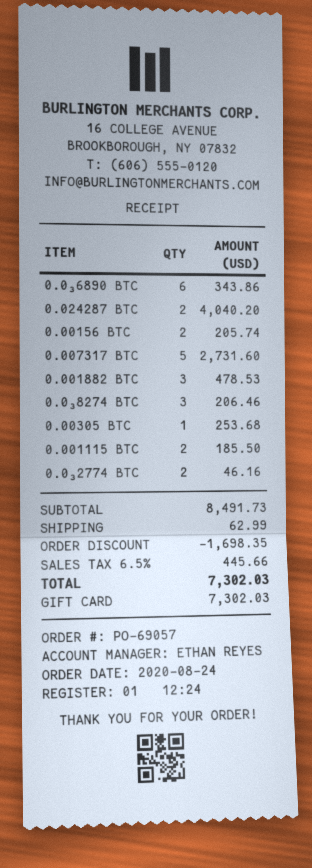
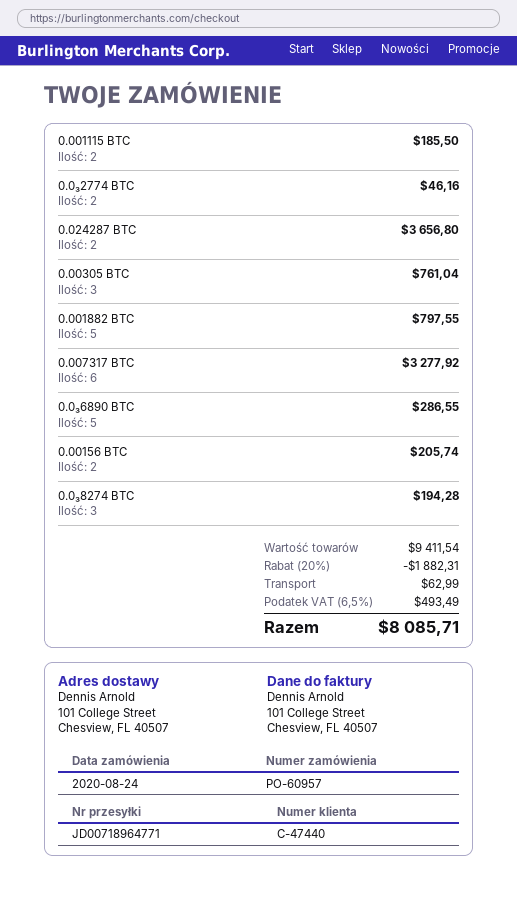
order number: PO-69057 -> PO-60957
0.0₃6890 BTC: 6 for 343.86 -> 5 for 286.55
0.024287 BTC: 2 for 4040.20 -> 2 for 3656.80
0.007317 BTC: 5 for 2731.60 -> 6 for 3277.92
0.001882 BTC: 3 for 478.53 -> 5 for 797.55
0.0₃8274 BTC: 3 for 206.46 -> 3 for 194.28
0.00305 BTC: 1 for 253.68 -> 3 for 761.04
subtotal: 8491.73 -> 9411.54
discount: 1698.35 -> 1882.31
tax: 6.5% = 445.66 -> 6.5% = 493.49
total: 7302.03 -> 8085.71

